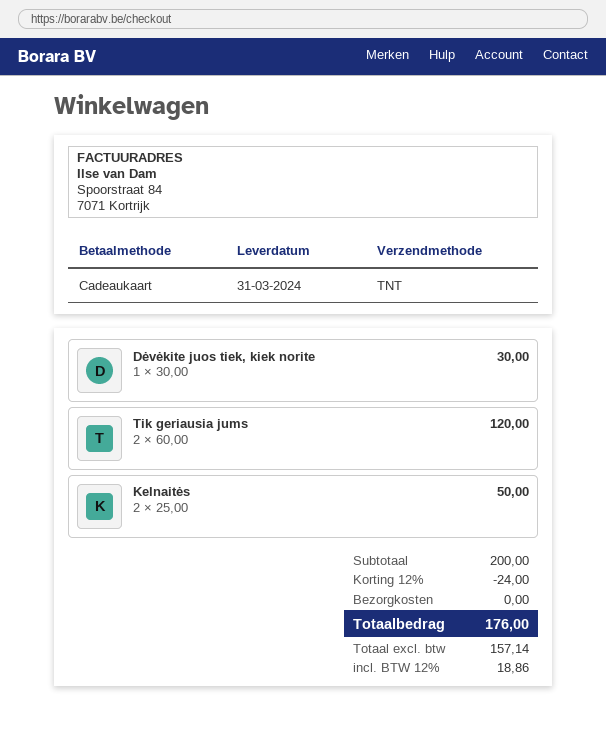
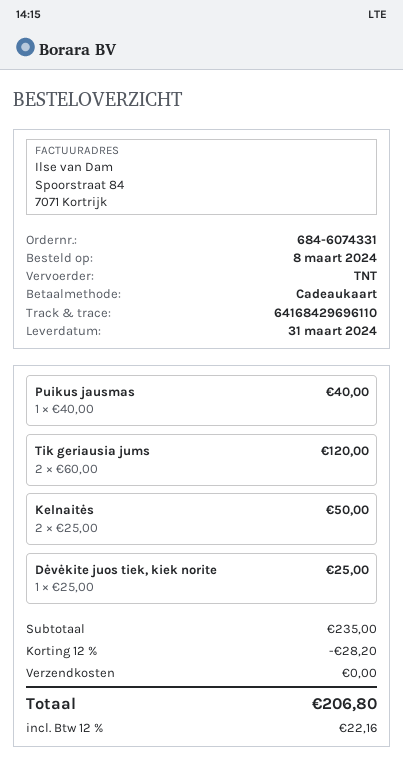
Dėvėkite juos tiek, kiek norite: 1 x 30.00 = 30.00 -> 1 x 25.00 = 25.00
Puikus jausmas: none -> 1 x 40.00 = 40.00
subtotal: 200.00 -> 235.00
discount: 12% = 24.00 -> 12% = 28.20
tax: 12% = 18.86 -> 12% = 22.16
total: 176.00 -> 206.80

